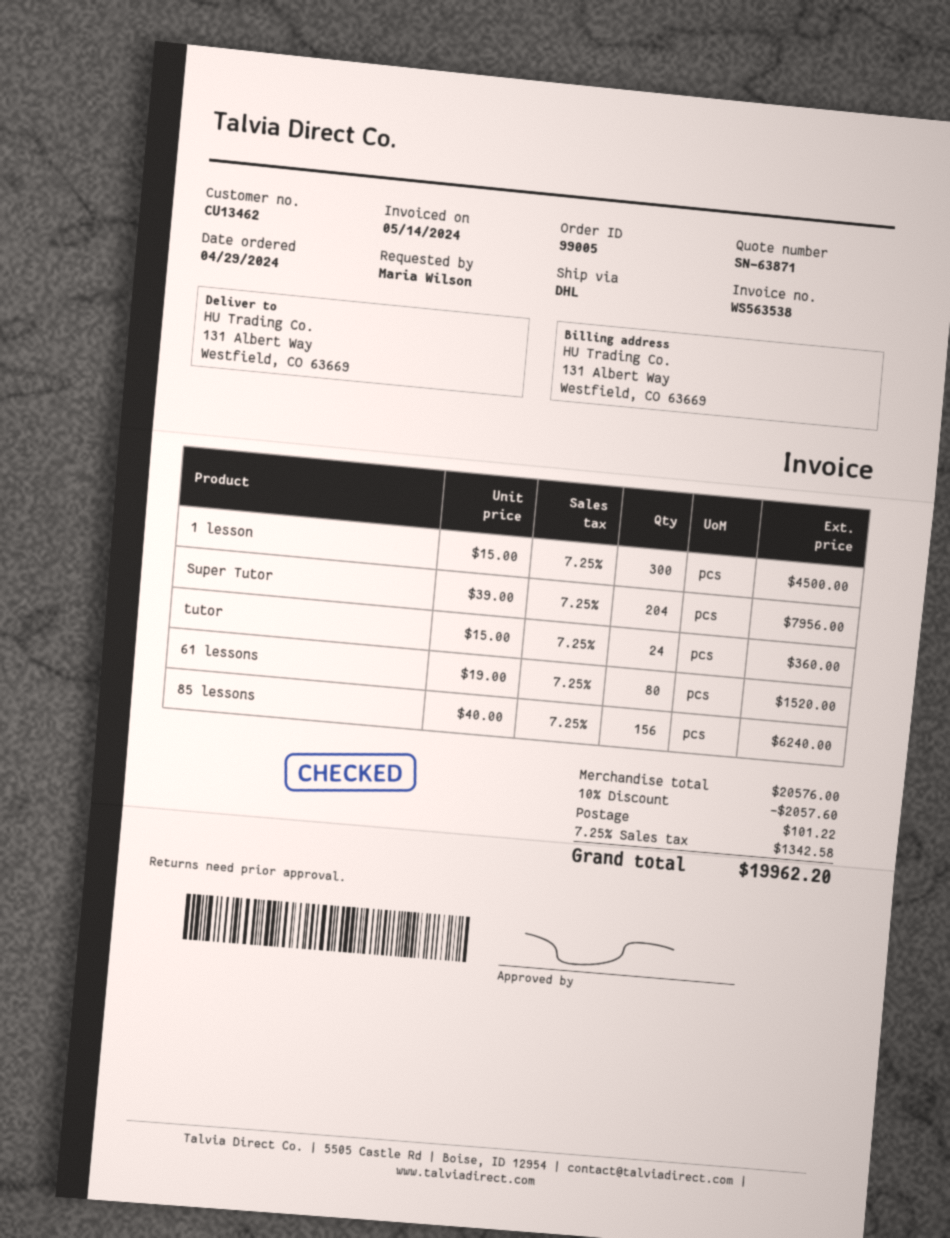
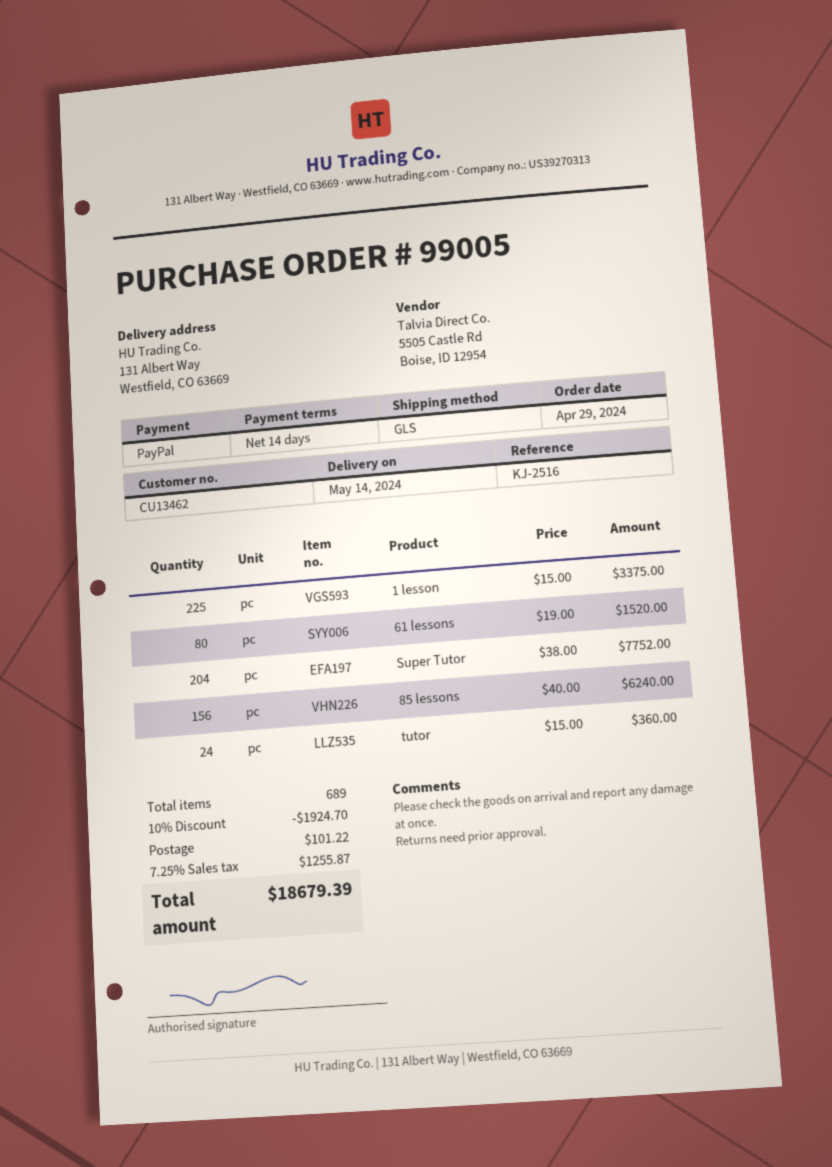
shipping method: DHL -> GLS
1 lesson: 300 x 15.00 = 4500.00 -> 225 x 15.00 = 3375.00
Super Tutor: 204 x 39.00 = 7956.00 -> 204 x 38.00 = 7752.00
discount: 10% = 2057.60 -> 10% = 1924.70
tax: 7.25% = 1342.58 -> 7.25% = 1255.87
total: 19962.20 -> 18679.39

